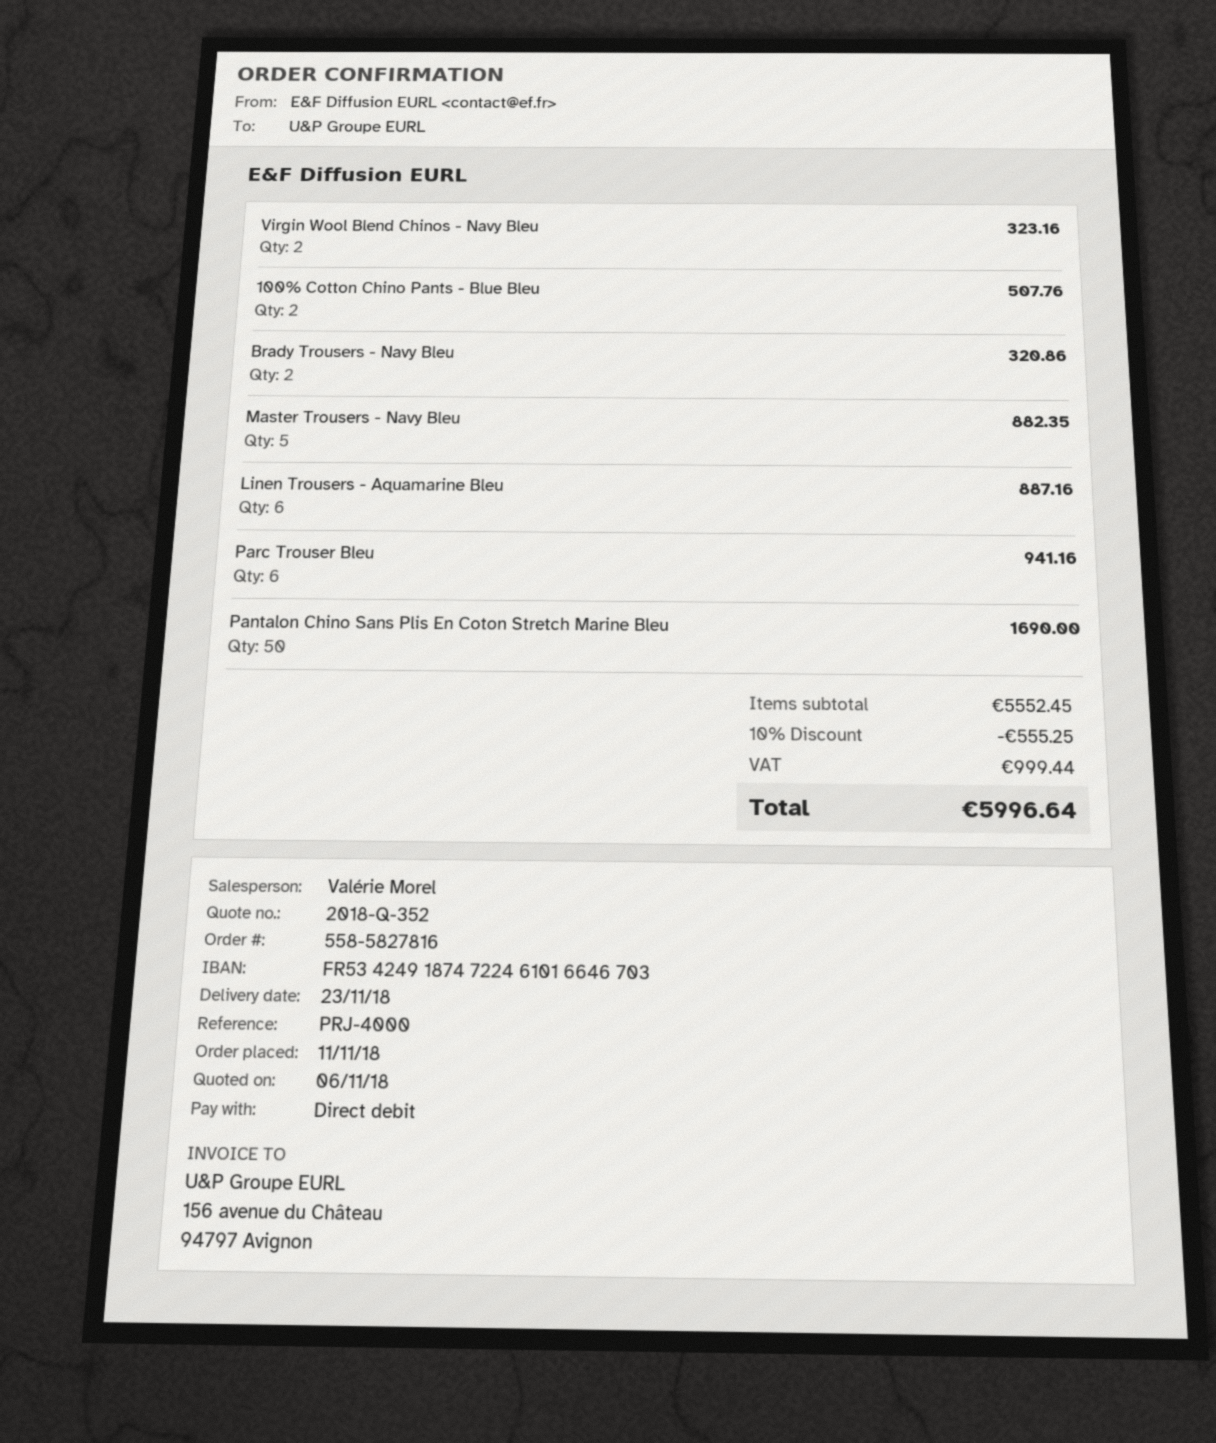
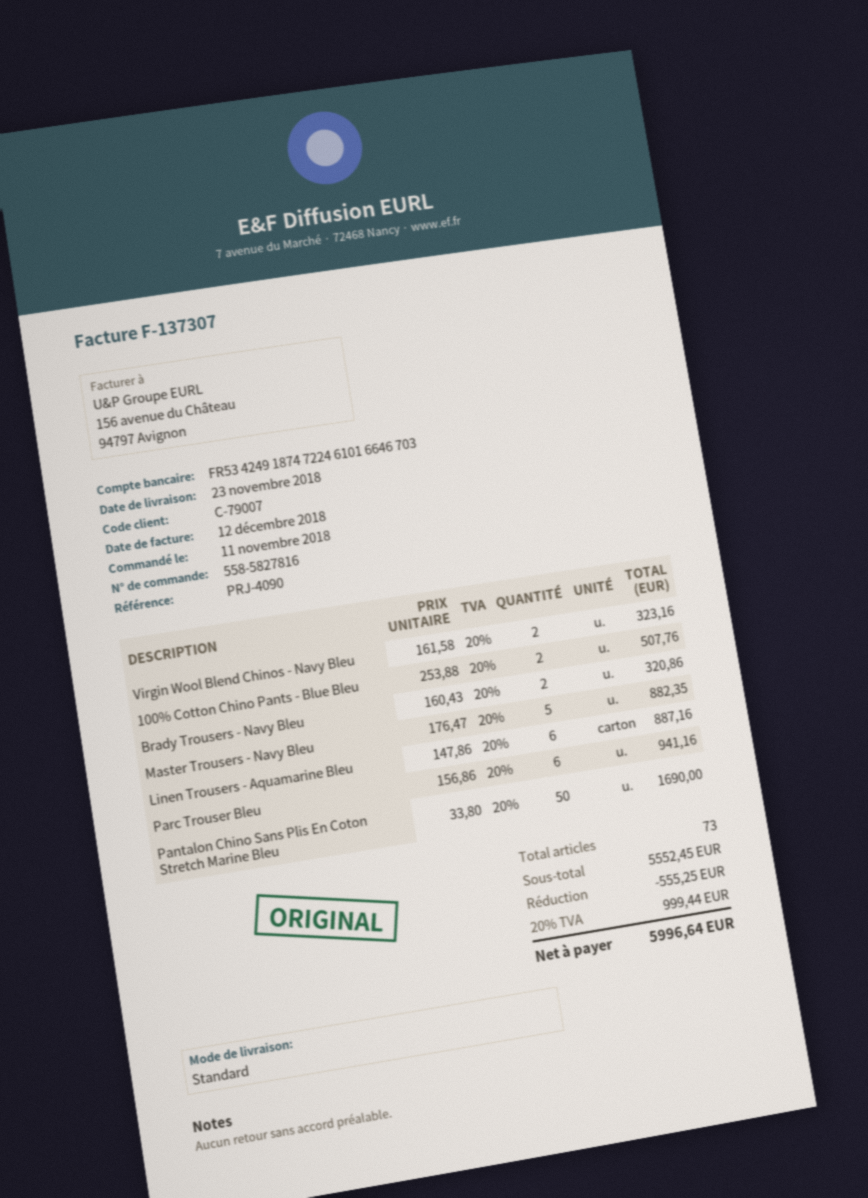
reference: PRJ-4000 -> PRJ-4090

